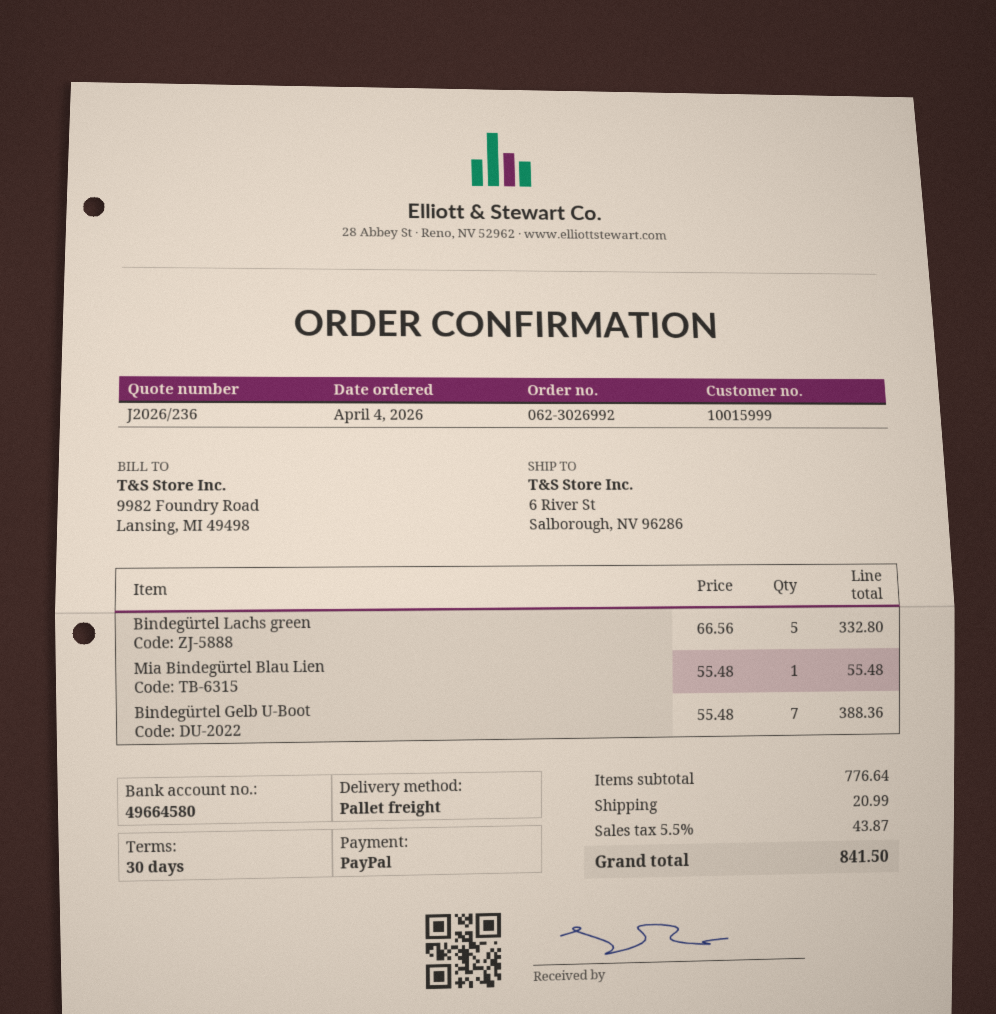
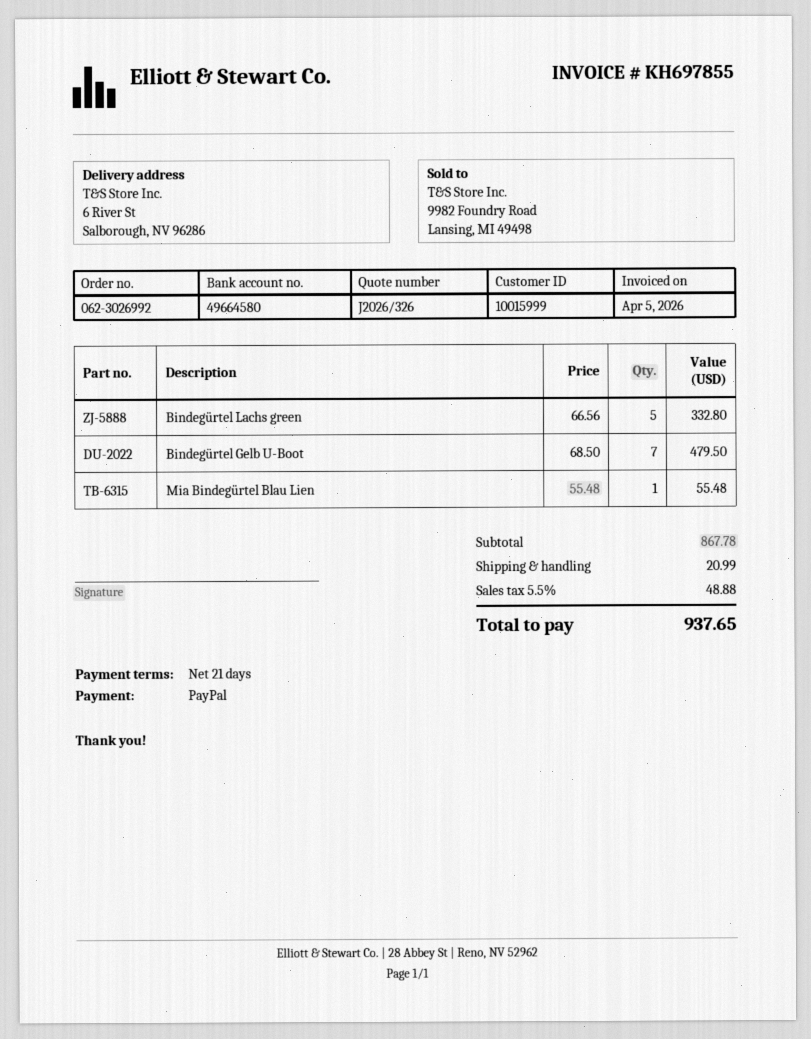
quote number: J2026/236 -> J2026/326
payment terms: 30 days -> 21 days
Bindegürtel Gelb U-Boot: 7 x 55.48 = 388.36 -> 7 x 68.50 = 479.50
subtotal: 776.64 -> 867.78
tax: 5.5% = 43.87 -> 5.5% = 48.88
total: 841.50 -> 937.65

